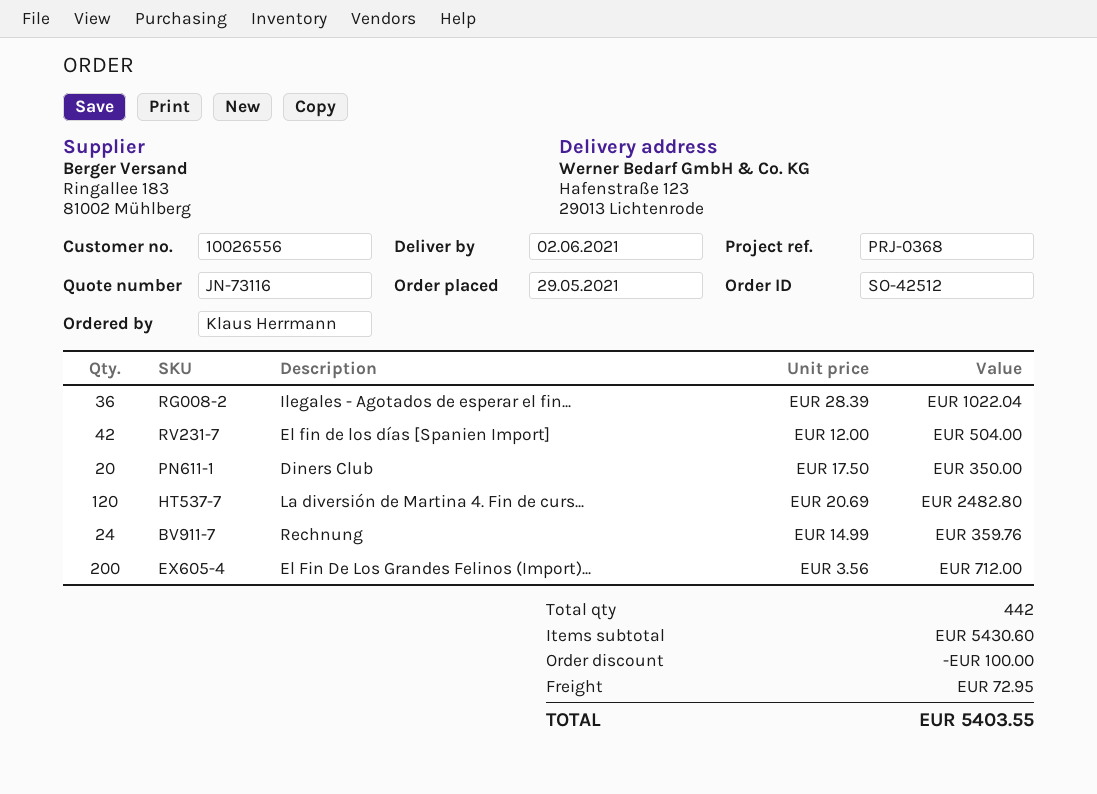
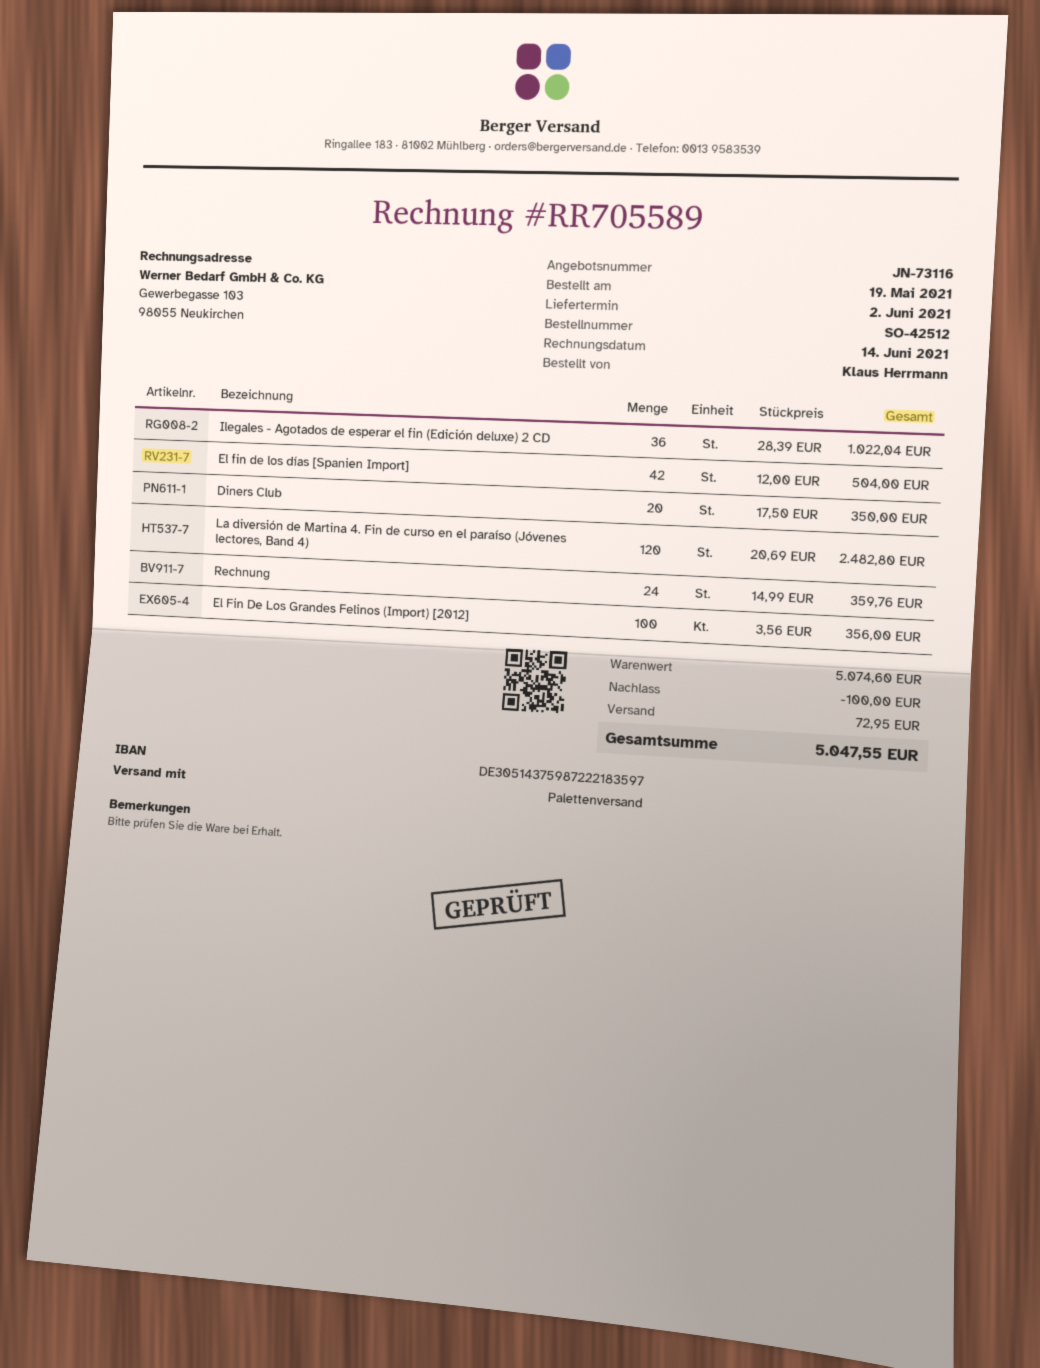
order date: 2021-05-29 -> 2021-05-19
El Fin De Los Grandes Felinos (Import)...: 200 x 3.56 = 712.00 -> 100 x 3.56 = 356.00
subtotal: 5430.60 -> 5074.60
total: 5403.55 -> 5047.55

